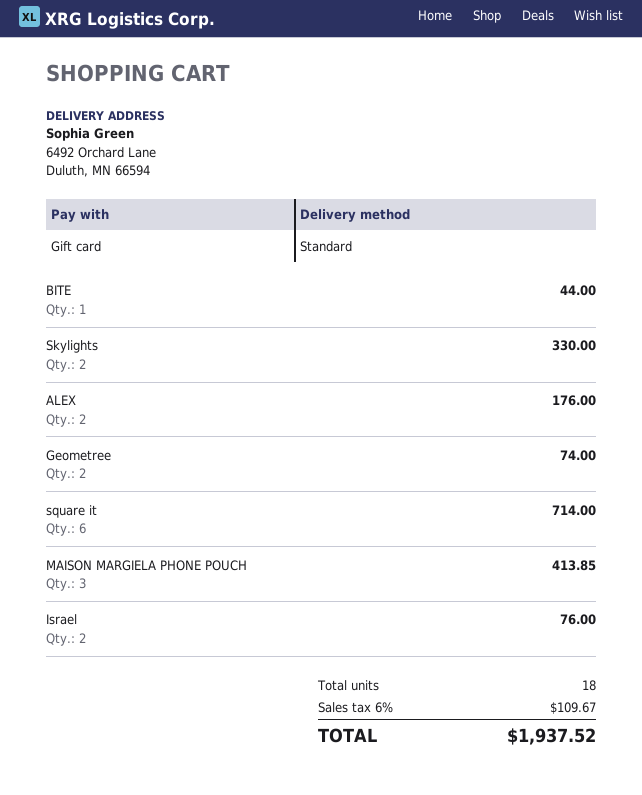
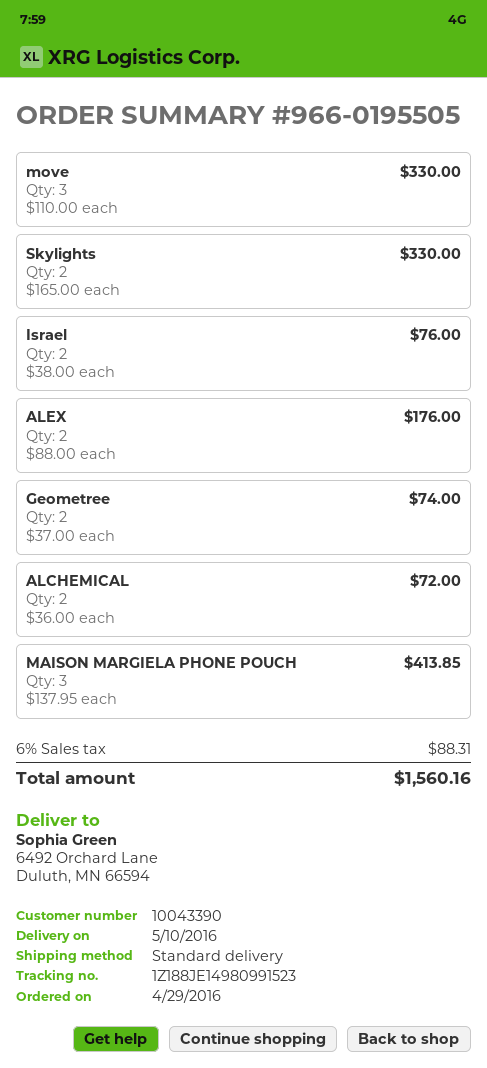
BITE: 1 for 44.00 -> none
square it: 6 for 714.00 -> none
move: none -> 3 for 330.00
ALCHEMICAL: none -> 2 for 72.00
tax: 6% = 109.67 -> 6% = 88.31
total: 1937.52 -> 1560.16

